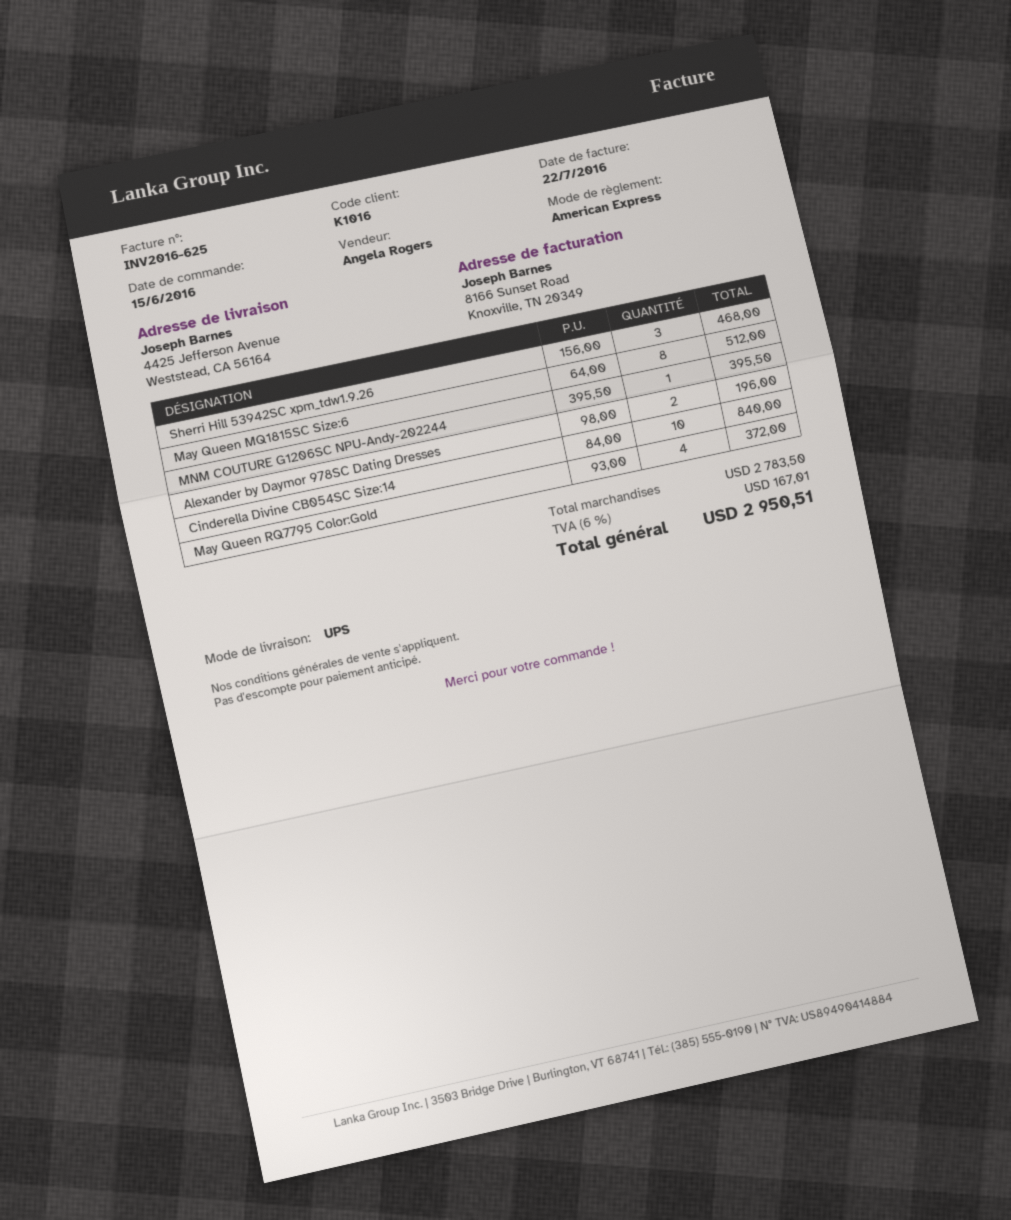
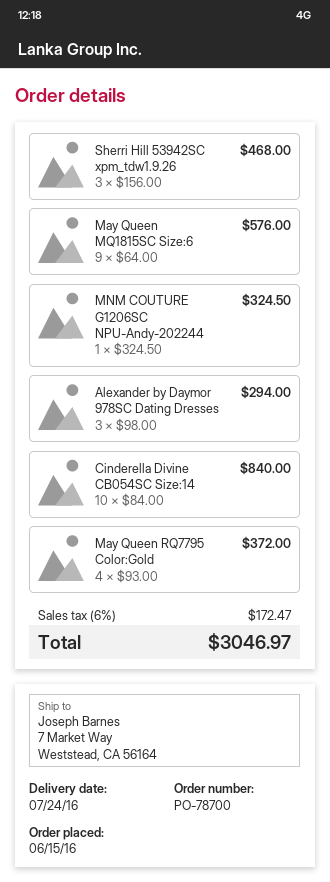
ship to: 4425 Jefferson Avenue, Weststead, CA 56164 -> 7 Market Way, Weststead, CA 56164
May Queen MQ1815SC Size:6: 8 x 64.00 = 512.00 -> 9 x 64.00 = 576.00
MNM COUTURE G1206SC NPU-Andy-202244: 1 x 395.50 = 395.50 -> 1 x 324.50 = 324.50
Alexander by Daymor 978SC Dating Dresses: 2 x 98.00 = 196.00 -> 3 x 98.00 = 294.00
tax: 6% = 167.01 -> 6% = 172.47
total: 2950.51 -> 3046.97

